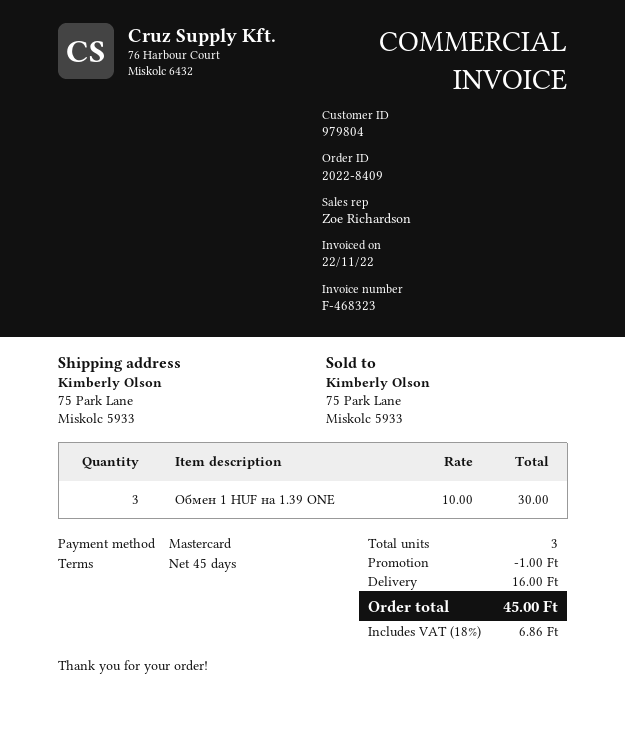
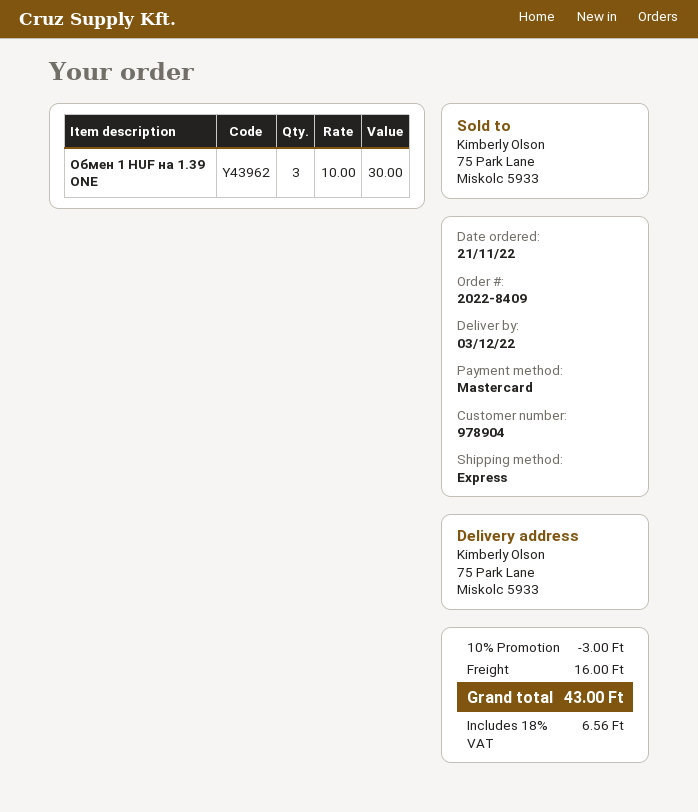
customer number: 979804 -> 978904
discount: 1.00 -> 3.00
tax: 18% = 6.86 -> 18% = 6.56
total: 45.00 -> 43.00

